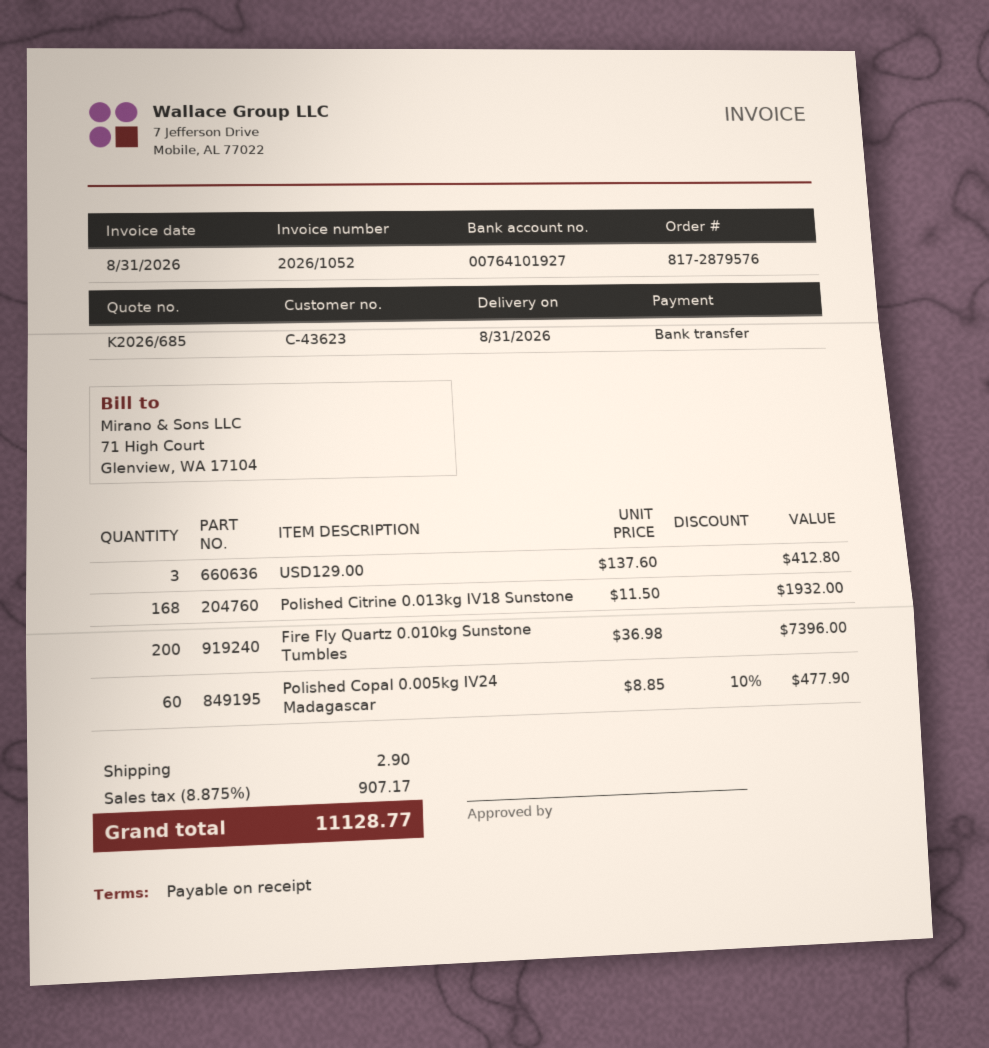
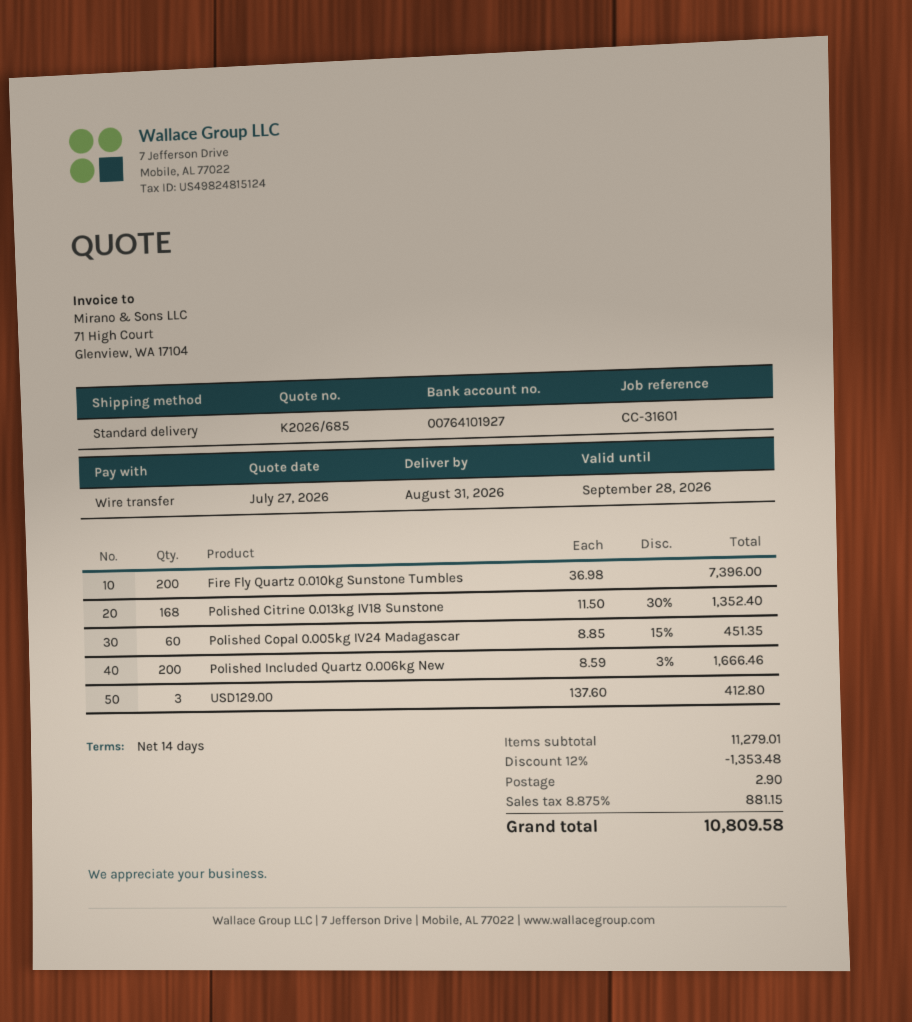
payment terms: on receipt -> 14 days
Polished Citrine 0.013kg IV18 Sunstone: 168 x 11.50 = 1932.00 -> 168 x 11.50 - 30% = 1352.40
Polished Copal 0.005kg IV24 Madagascar: 60 x 8.85 - 10% = 477.90 -> 60 x 8.85 - 15% = 451.35
Polished Included Quartz 0.006kg New: none -> 200 x 8.59 - 3% = 1666.46
discount: none -> 12% = 1353.48
tax: 8.875% = 907.17 -> 8.875% = 881.15
total: 11128.77 -> 10809.58

